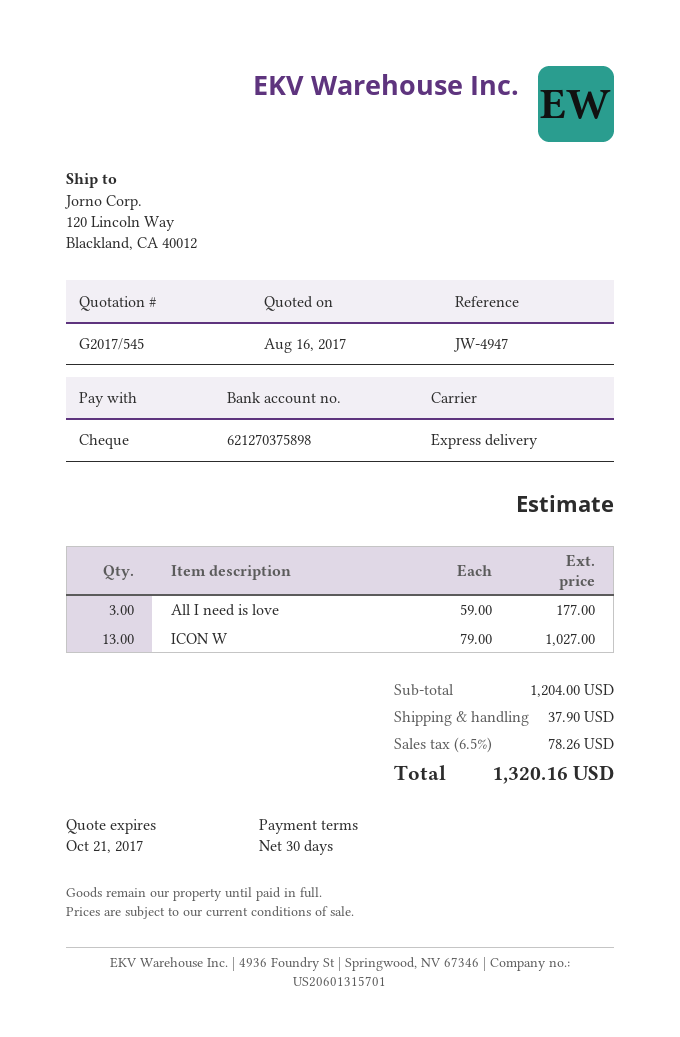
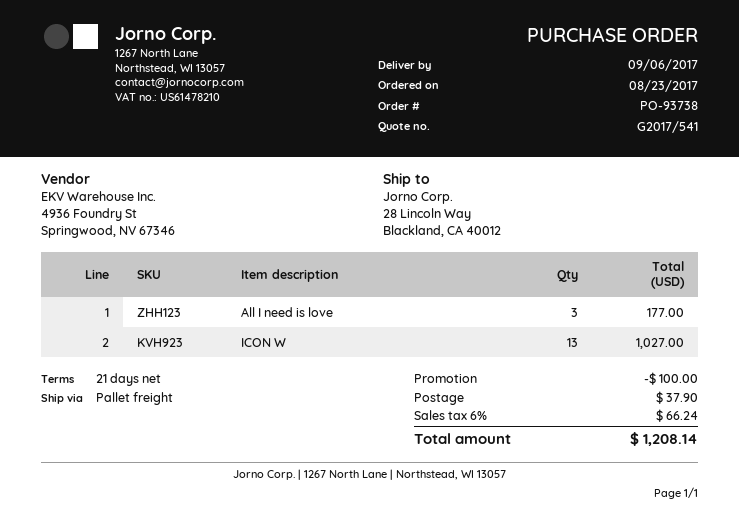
quote number: G2017/545 -> G2017/541
payment terms: 30 days -> 21 days
shipping method: express -> pallet freight
ship to: 120 Lincoln Way, Blackland, CA 40012 -> 28 Lincoln Way, Blackland, CA 40012
discount: none -> 100.00
tax: 6.5% = 78.26 -> 6% = 66.24
total: 1320.16 -> 1208.14

